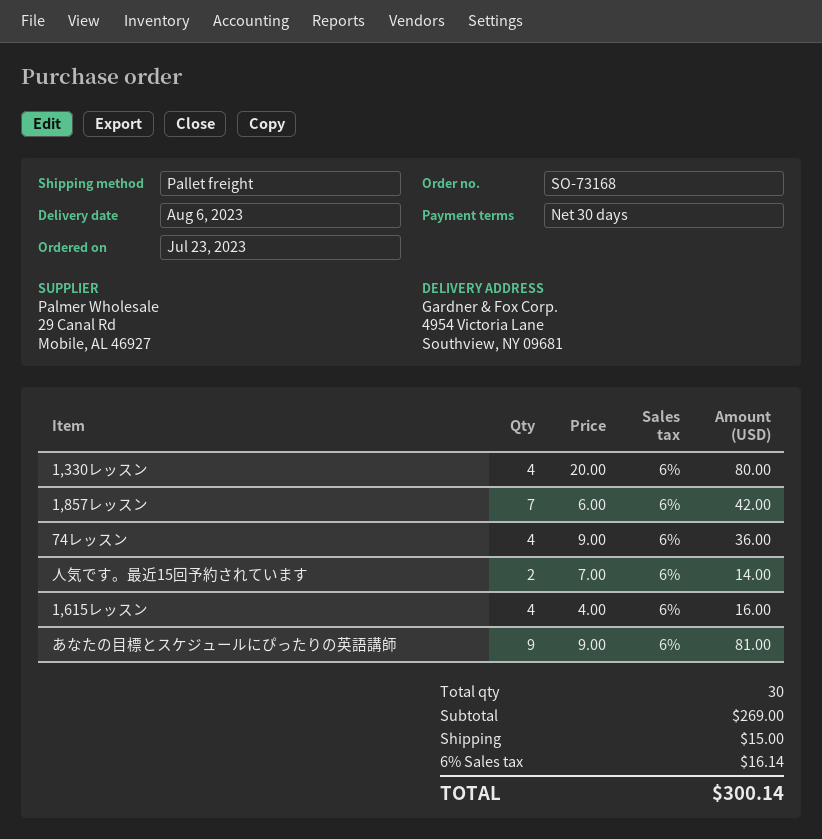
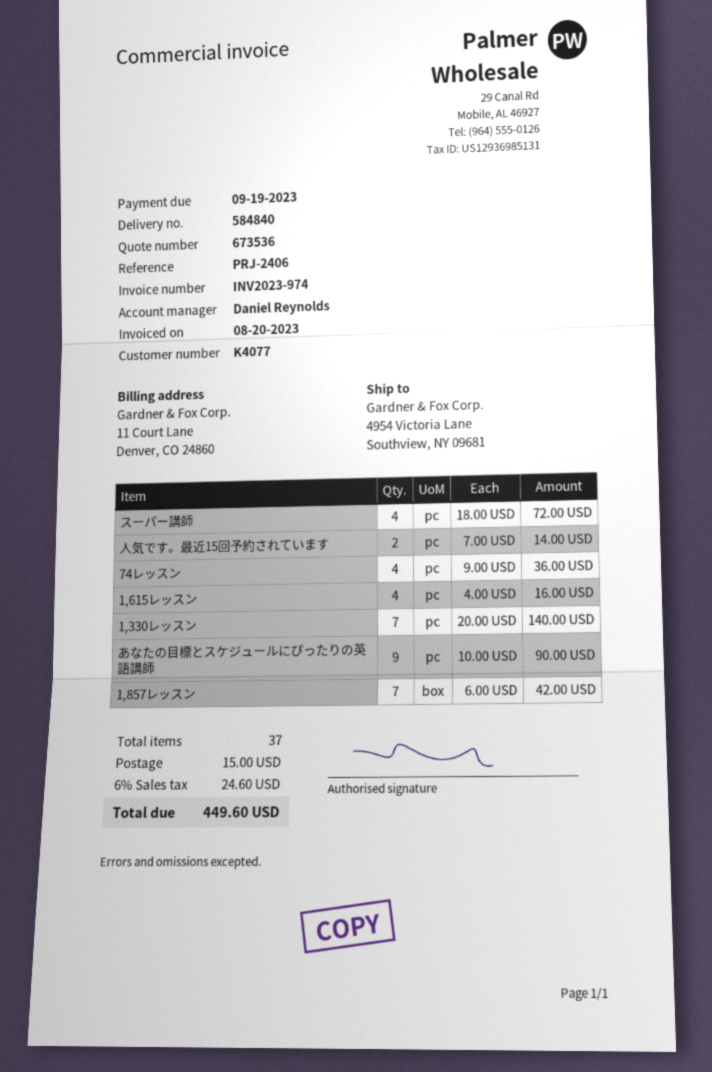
1,330レッスン: 4 x 20.00 = 80.00 -> 7 x 20.00 = 140.00
あなたの目標とスケジュールにぴったりの英語講師: 9 x 9.00 = 81.00 -> 9 x 10.00 = 90.00
スーパー講師: none -> 4 x 18.00 = 72.00
total quantity: 30 -> 37
tax: 6% = 16.14 -> 6% = 24.60
total: 300.14 -> 449.60

